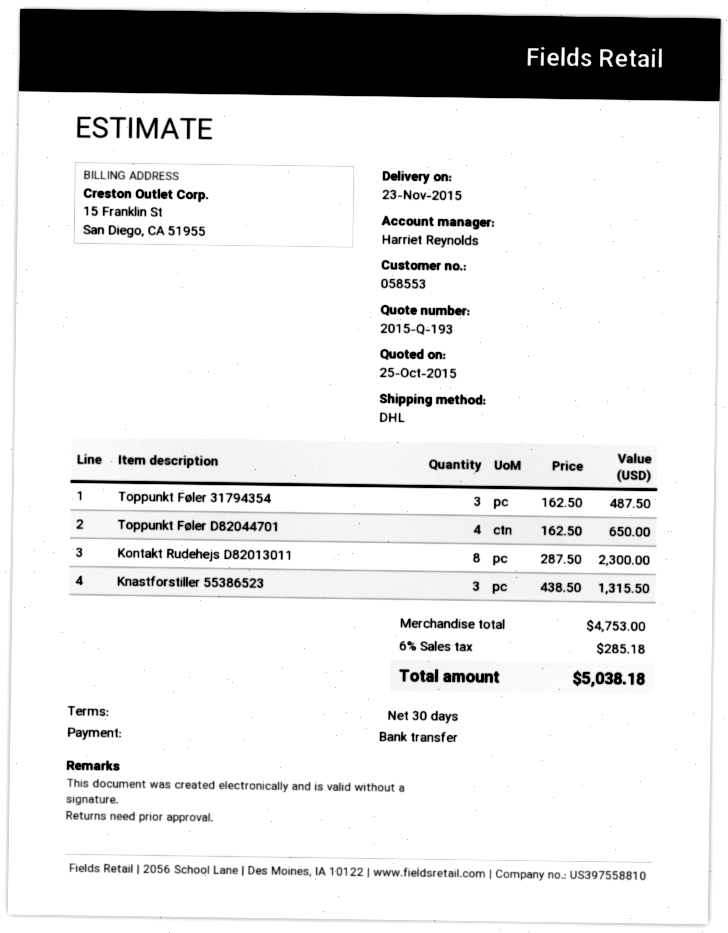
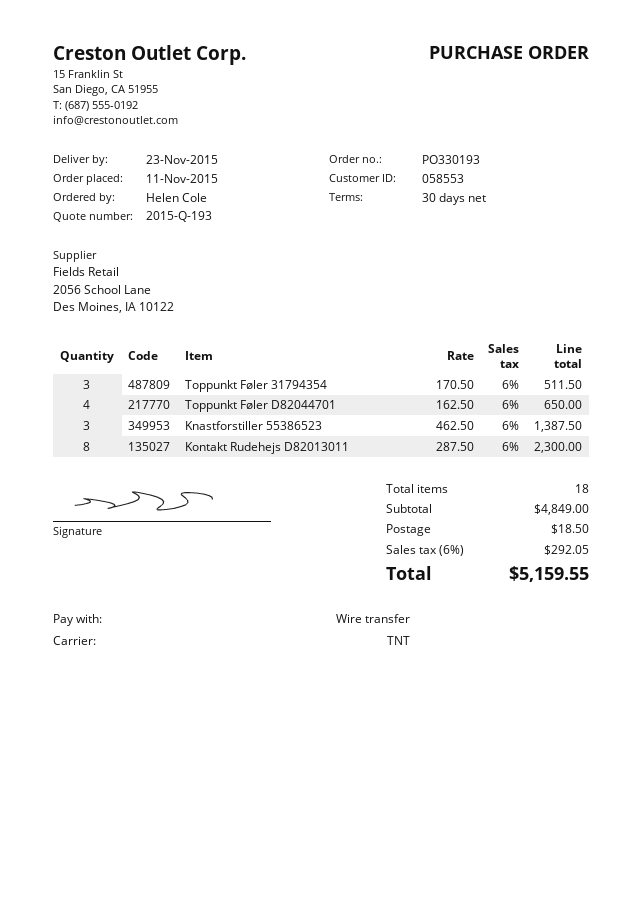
shipping method: DHL -> TNT
Toppunkt Føler 31794354: 3 x 162.50 = 487.50 -> 3 x 170.50 = 511.50
Knastforstiller 55386523: 3 x 438.50 = 1315.50 -> 3 x 462.50 = 1387.50
subtotal: 4753.00 -> 4849.00
shipping: none -> 18.50
tax: 6% = 285.18 -> 6% = 292.05
total: 5038.18 -> 5159.55

